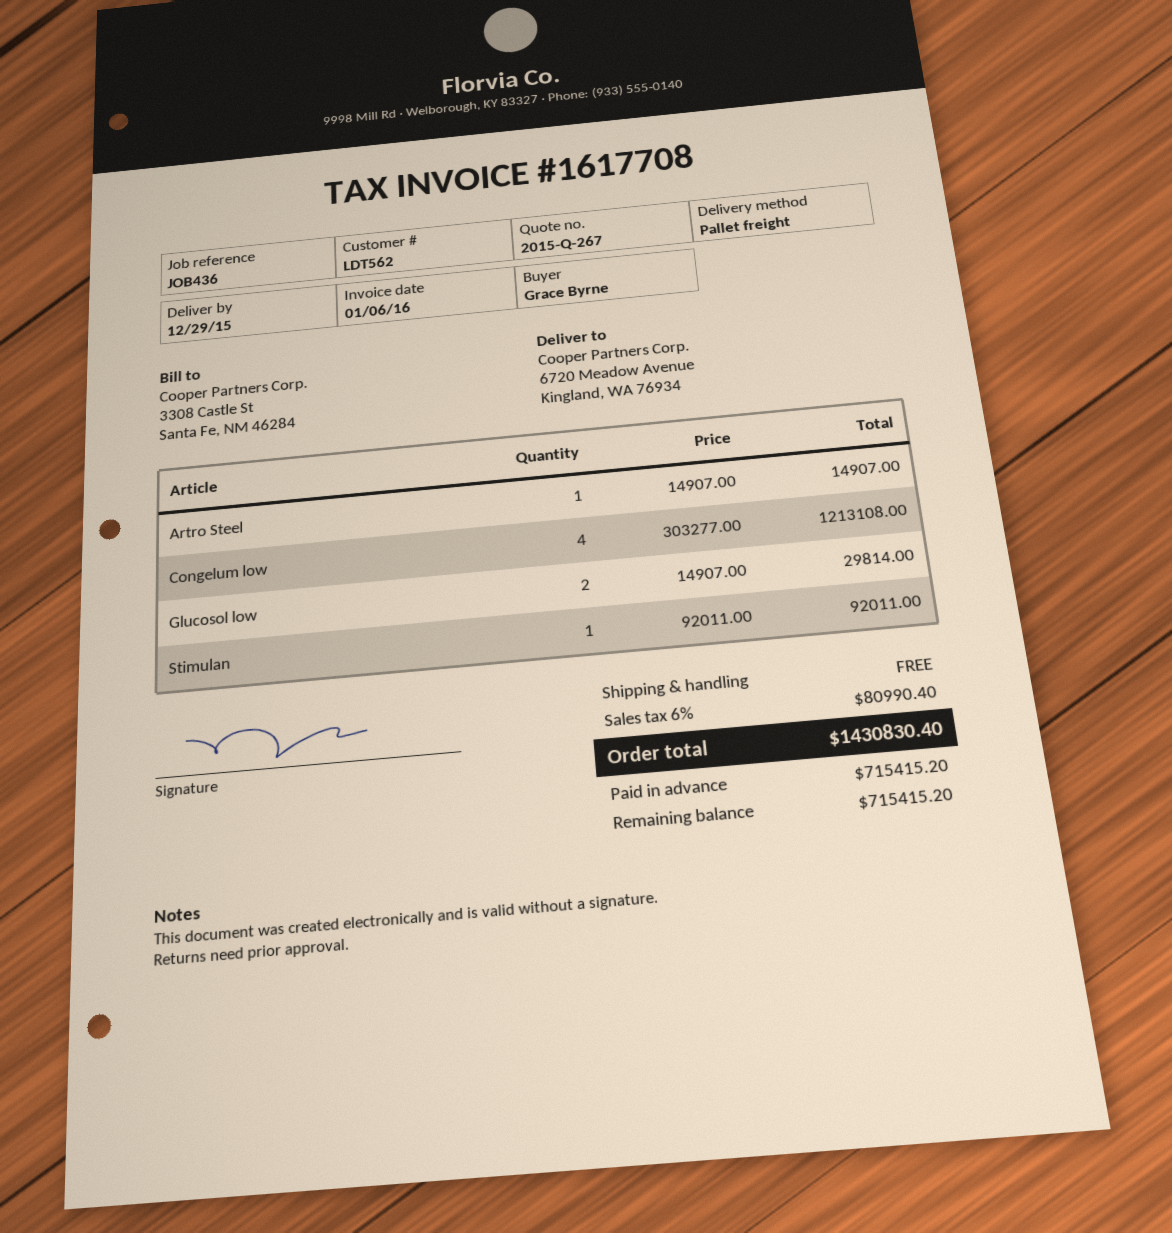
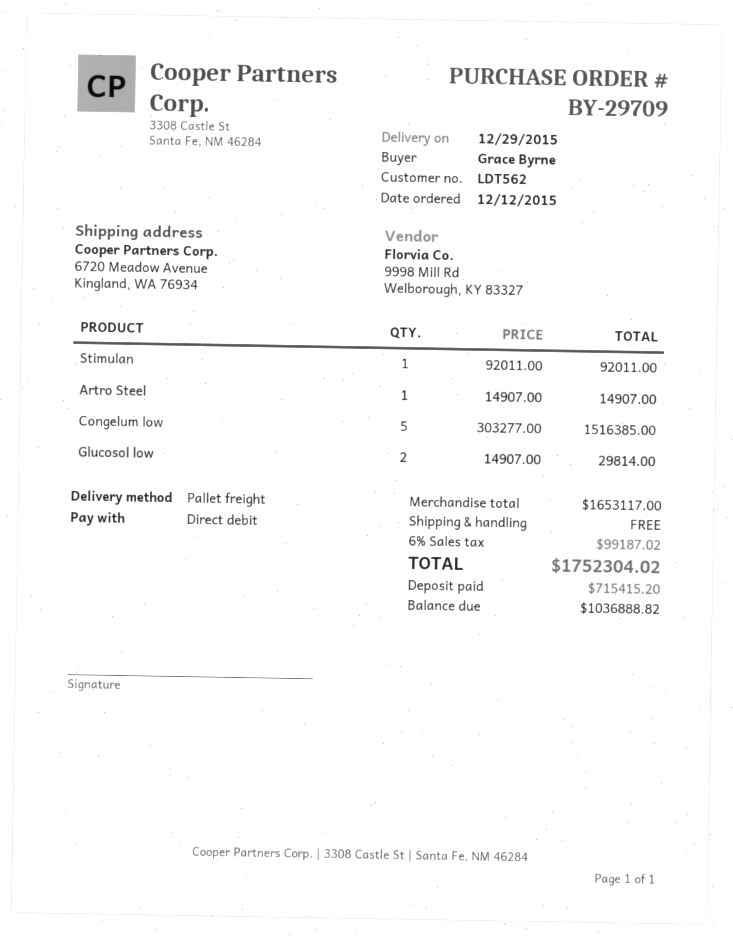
Congelum low: 4 x 303277.00 = 1213108.00 -> 5 x 303277.00 = 1516385.00
tax: 6% = 80990.40 -> 6% = 99187.02
total: 1430830.40 -> 1752304.02
balance: 715415.20 -> 1036888.82

